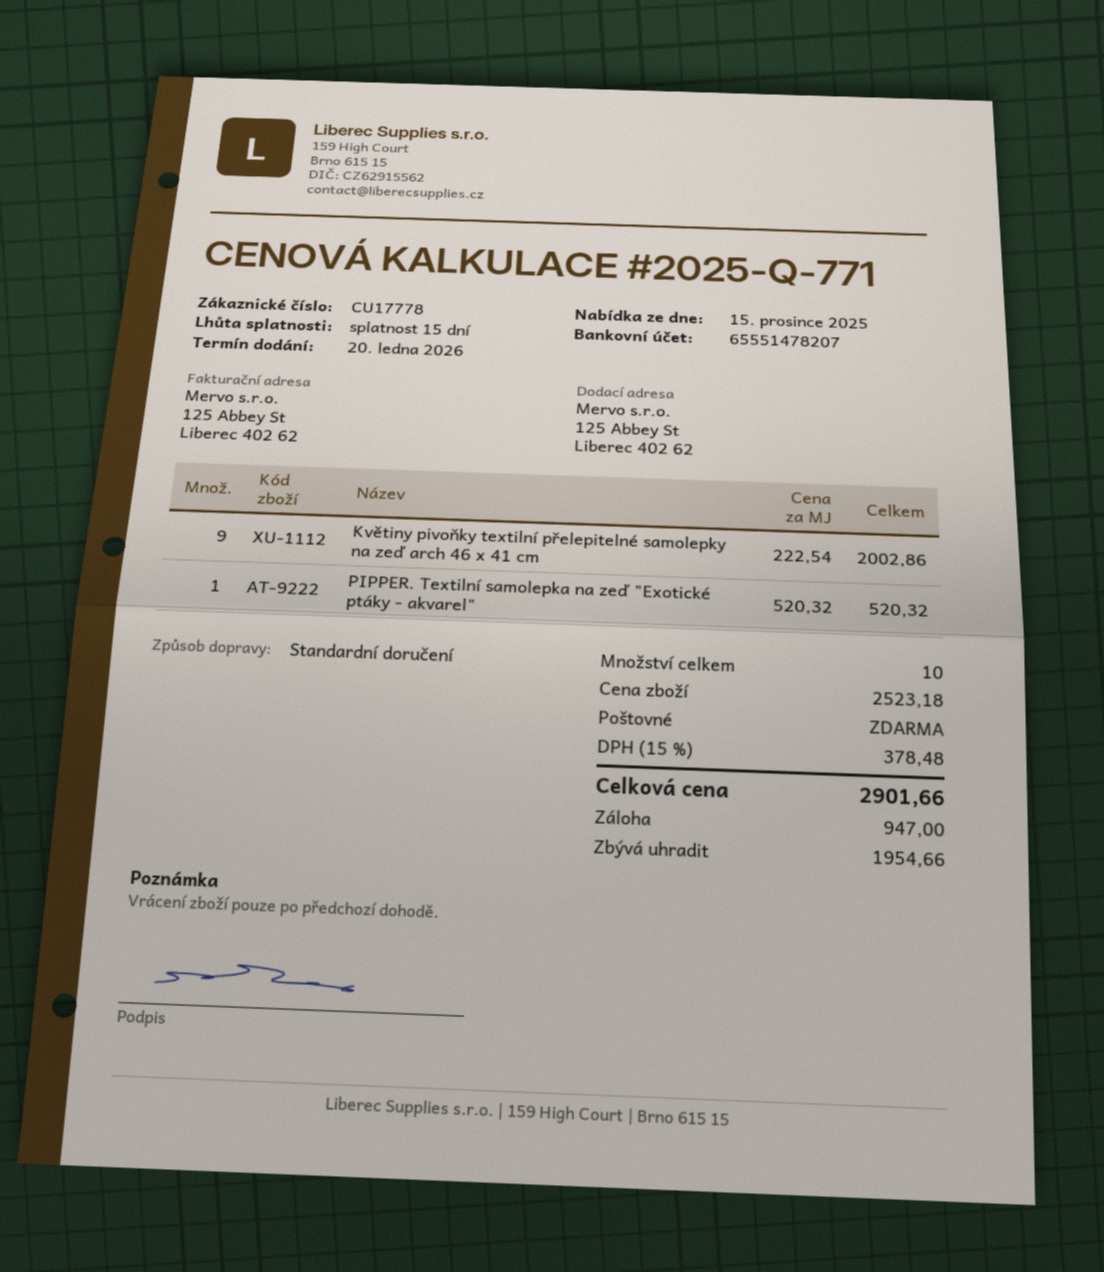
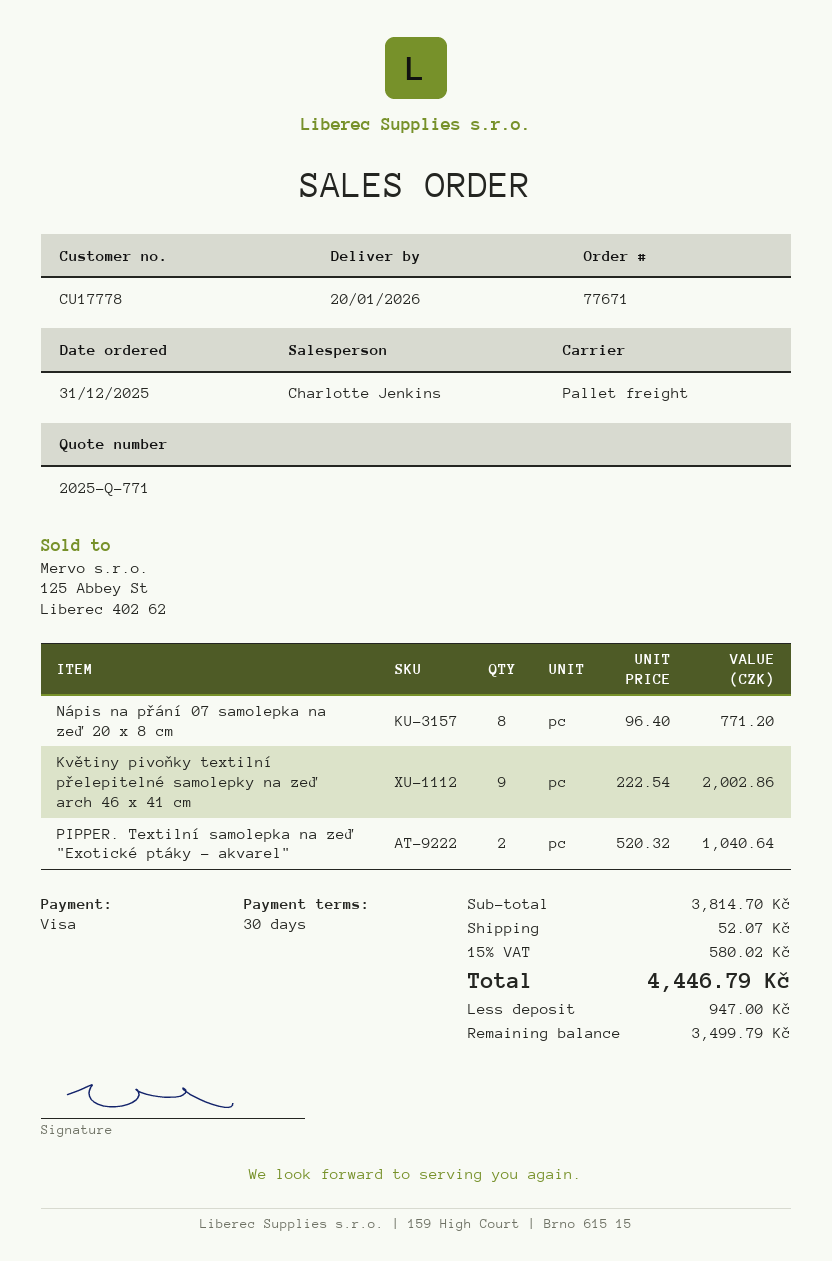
payment terms: 15 days -> 30 days
shipping method: standard -> pallet freight
PIPPER. Textilní samolepka na zeď "Exotické ptáky - akvarel": 1 x 520.32 = 520.32 -> 2 x 520.32 = 1040.64
Nápis na přání 07 samolepka na zeď 20 x 8 cm: none -> 8 x 96.40 = 771.20
subtotal: 2523.18 -> 3814.70
shipping: 0.00 -> 52.07
tax: 15% = 378.48 -> 15% = 580.02
total: 2901.66 -> 4446.79
balance: 1954.66 -> 3499.79

